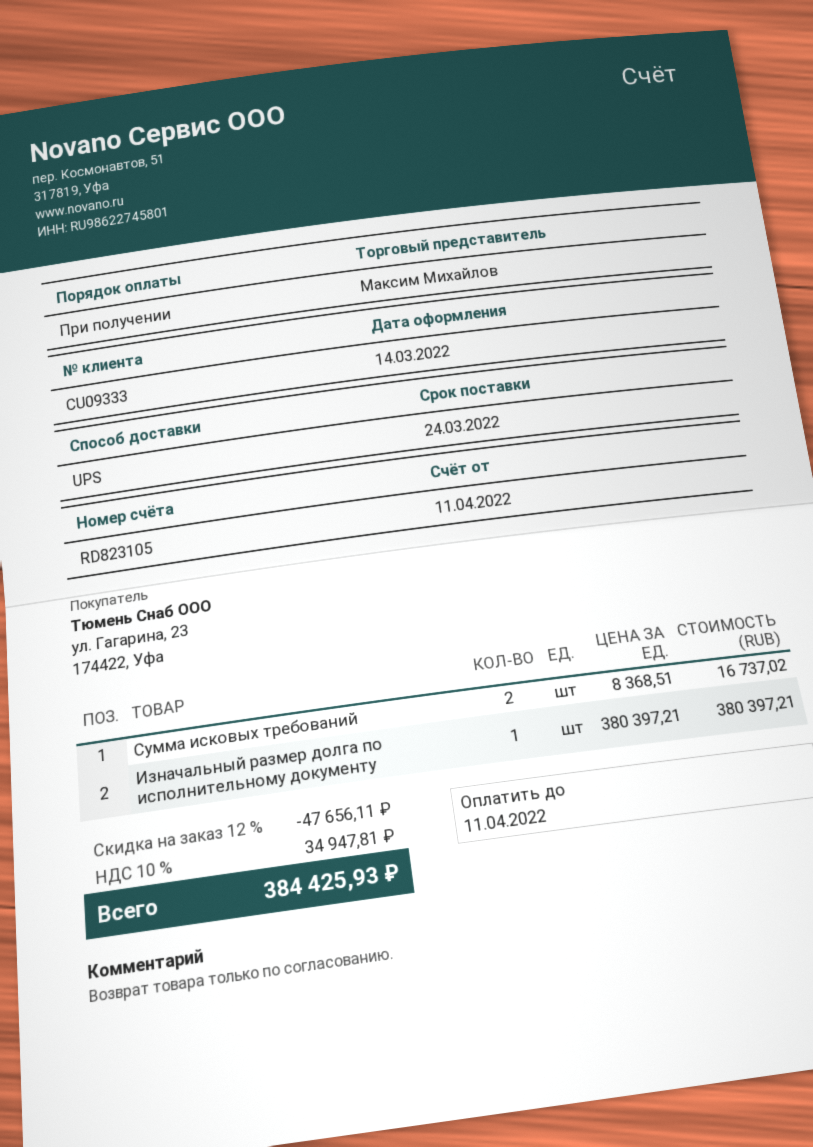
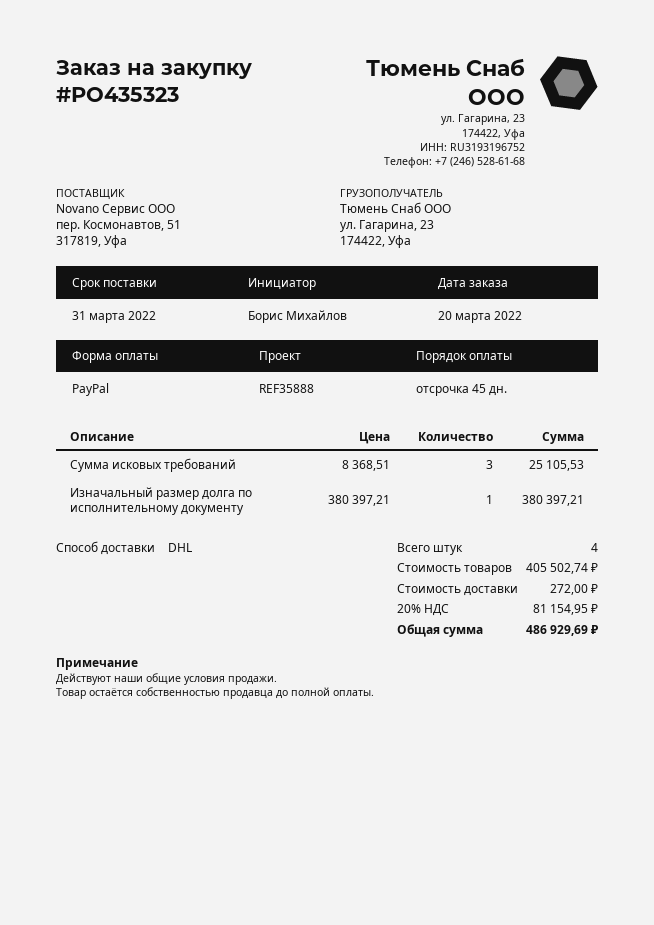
order date: 2022-03-14 -> 2022-03-20
delivery date: 2022-03-24 -> 2022-03-31
payment terms: on receipt -> 45 days
shipping method: UPS -> DHL
Сумма исковых требований: 2 x 8368.51 = 16737.02 -> 3 x 8368.51 = 25105.53
discount: 12% = 47656.11 -> none
shipping: none -> 272.00
tax: 10% = 34947.81 -> 20% = 81154.95
total: 384425.93 -> 486929.69

